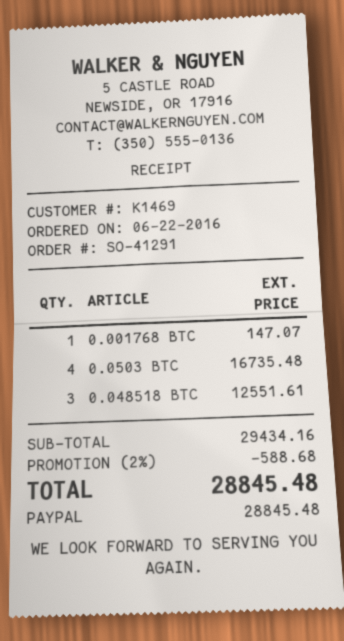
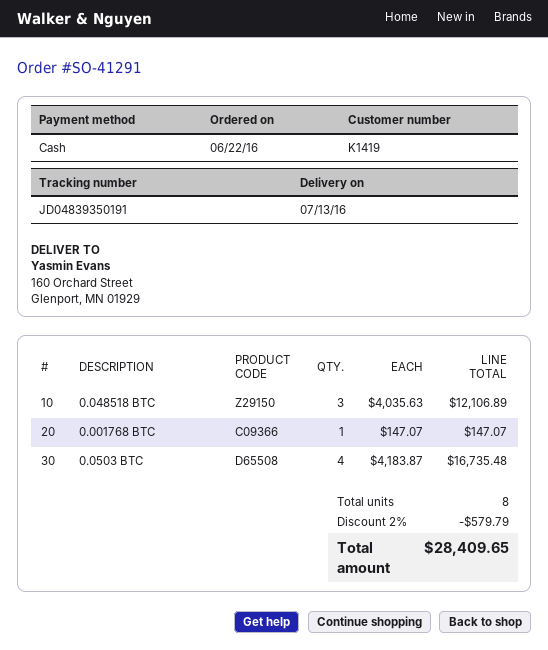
customer number: K1469 -> K1419
payment method: PayPal -> cash
0.048518 BTC: 3 for 12551.61 -> 3 for 12106.89
discount: 2% = 588.68 -> 2% = 579.79
total: 28845.48 -> 28409.65

